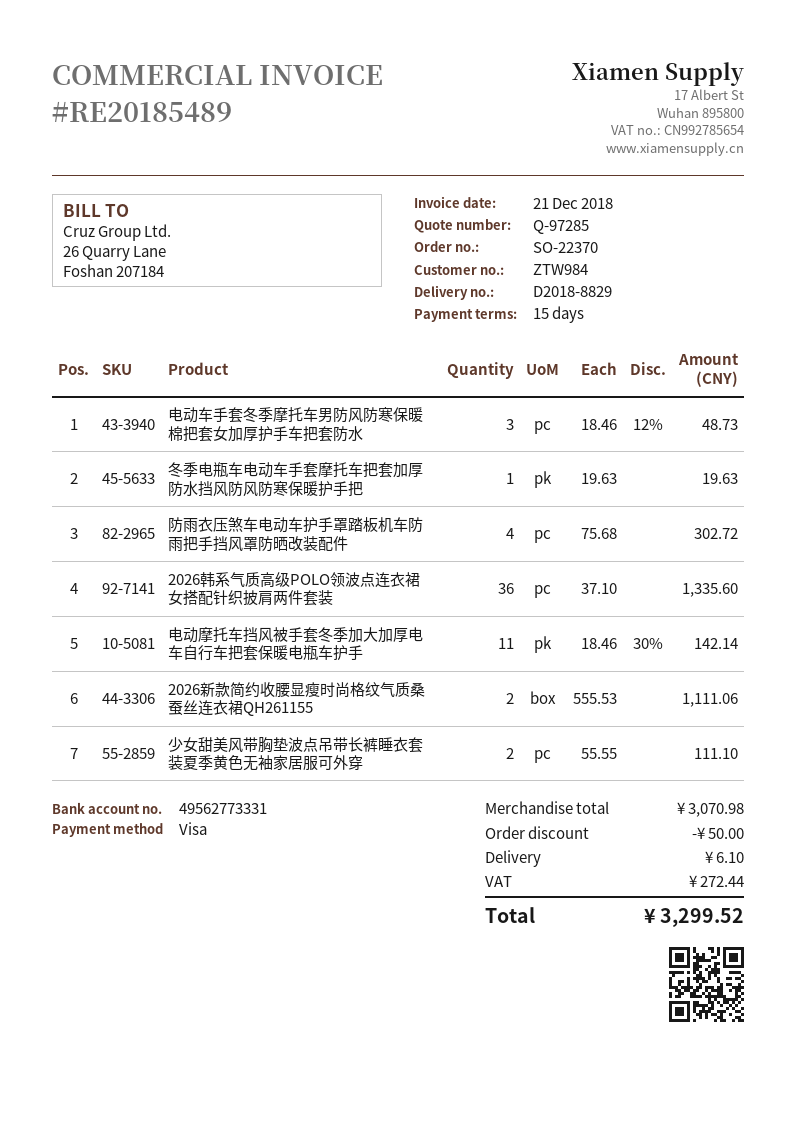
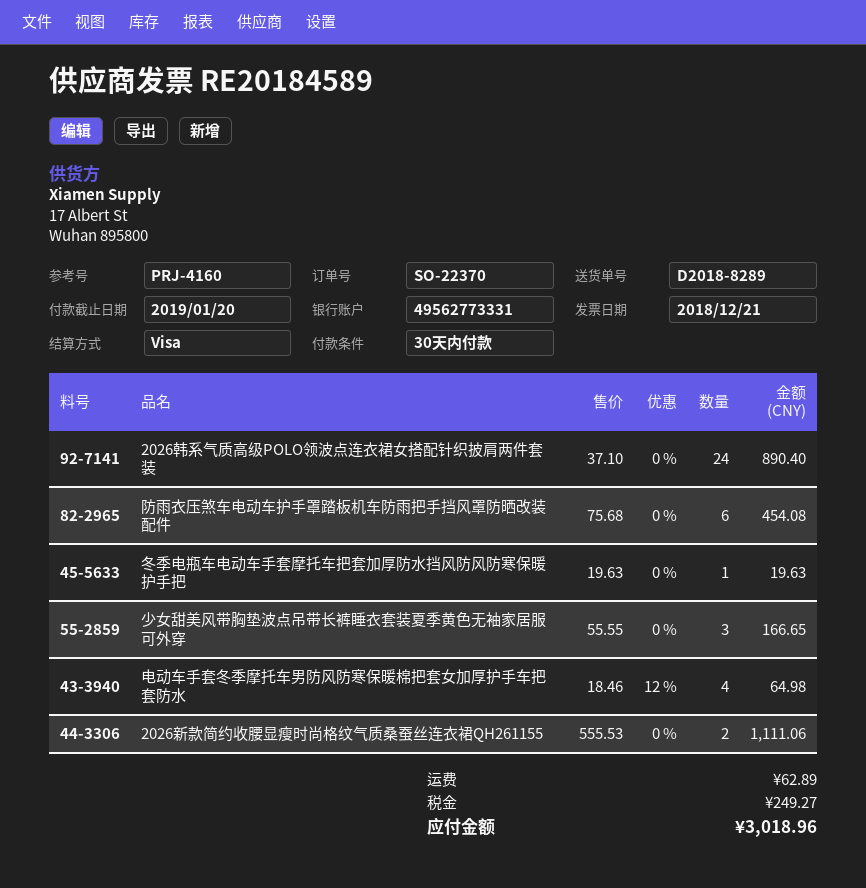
delivery note number: D2018-8829 -> D2018-8289
invoice number: RE20185489 -> RE20184589
payment terms: 15 days -> 30 days
电动车手套冬季摩托车男防风防寒保暖棉把套女加厚护手车把套防水: 3 x 18.46 - 12% = 48.73 -> 4 x 18.46 - 12% = 64.98
防雨衣压煞车电动车护手罩踏板机车防雨把手挡风罩防晒改装配件: 4 x 75.68 = 302.72 -> 6 x 75.68 = 454.08
2026韩系气质高级POLO领波点连衣裙女搭配针织披肩两件套装: 36 x 37.10 = 1335.60 -> 24 x 37.10 = 890.40
电动摩托车挡风被手套冬季加大加厚电车自行车把套保暖电瓶车护手: 11 x 18.46 - 30% = 142.14 -> none
少女甜美风带胸垫波点吊带长裤睡衣套装夏季黄色无袖家居服可外穿: 2 x 55.55 = 111.10 -> 3 x 55.55 = 166.65
discount: 50.00 -> none
shipping: 6.10 -> 62.89
tax: 272.44 -> 249.27
total: 3299.52 -> 3018.96

